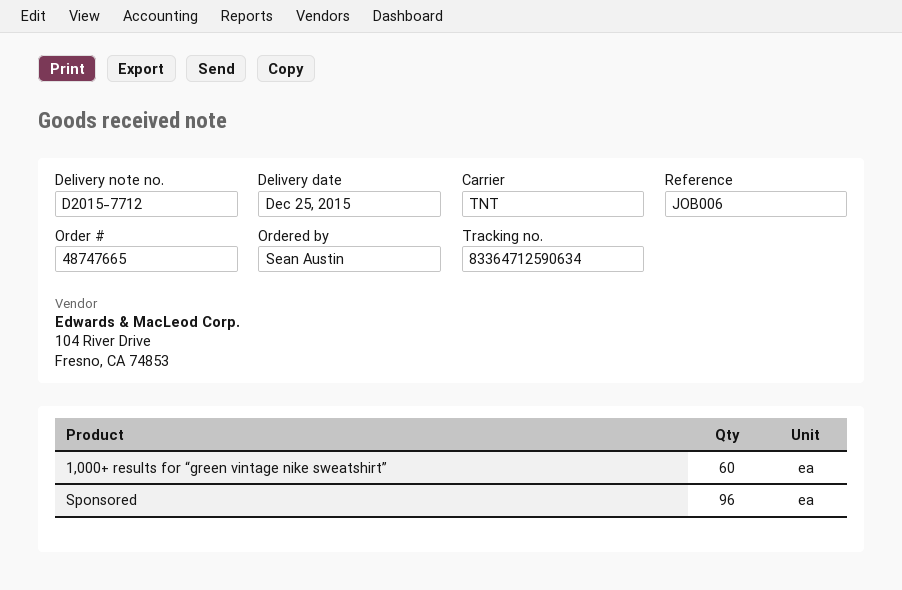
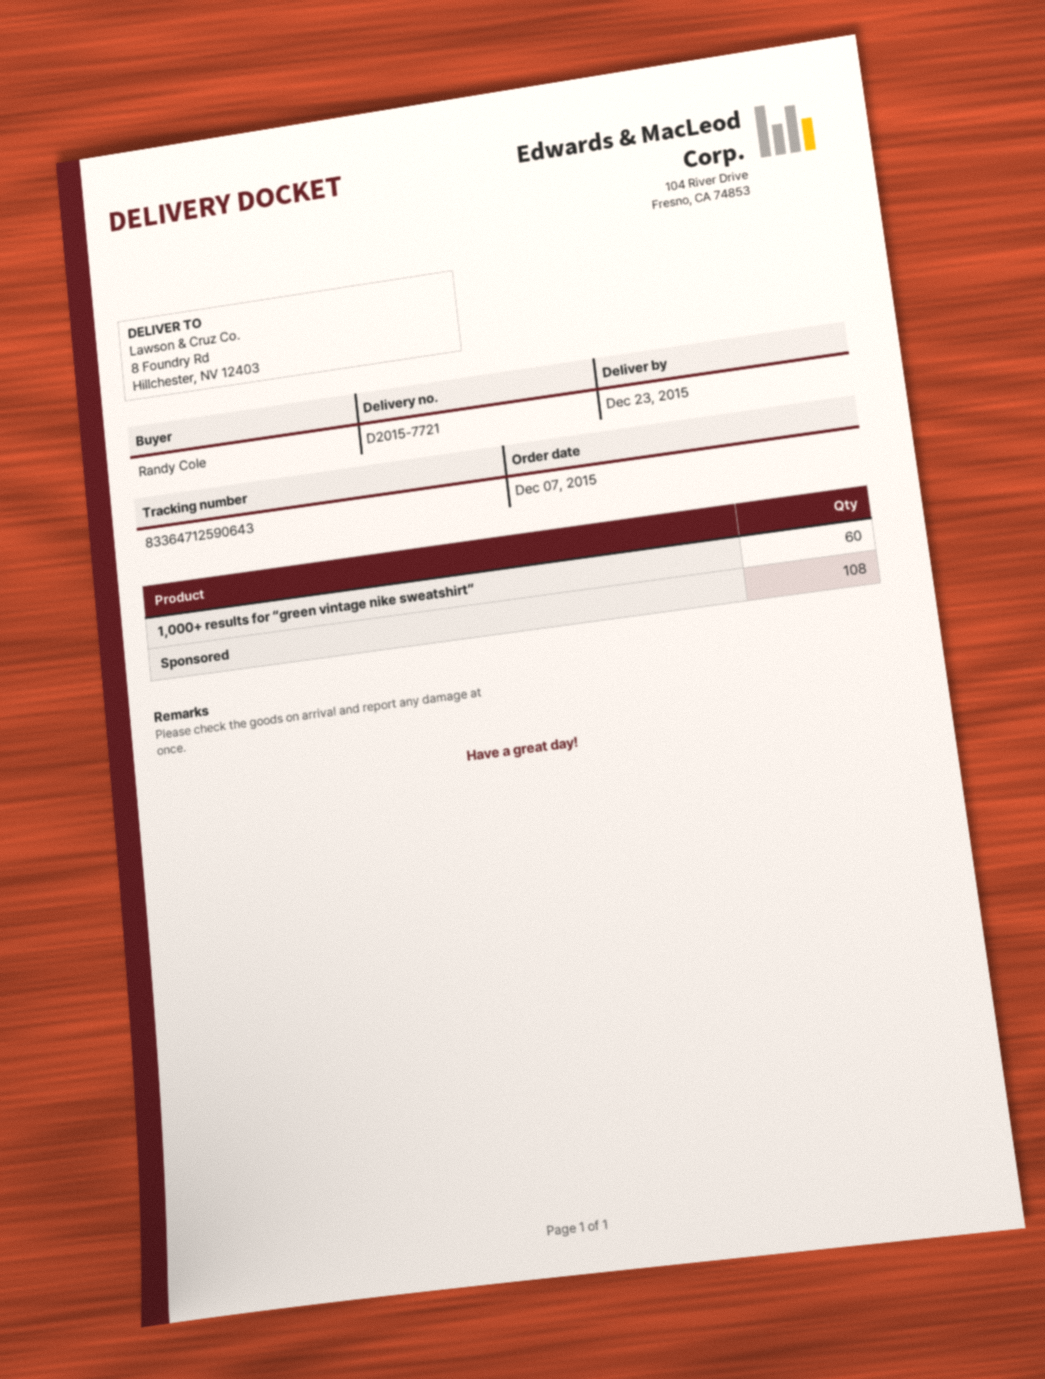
delivery note number: D2015-7712 -> D2015-7721
delivery date: 2015-12-25 -> 2015-12-23
ordered by: Sean Austin -> Randy Cole
tracking number: 83364712590634 -> 83364712590643
Sponsored: 96 -> 108

